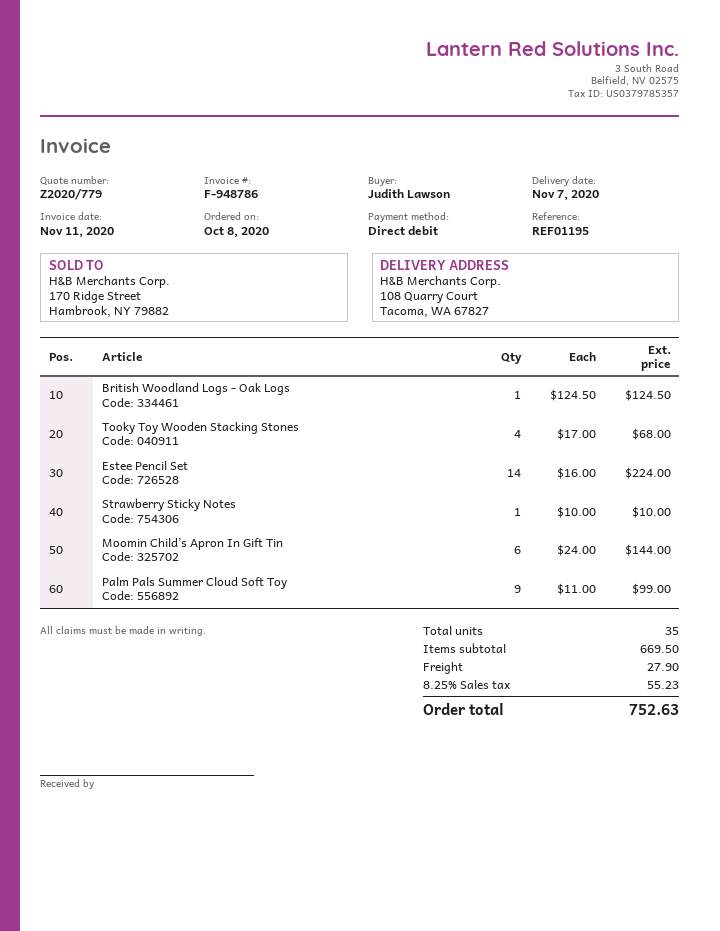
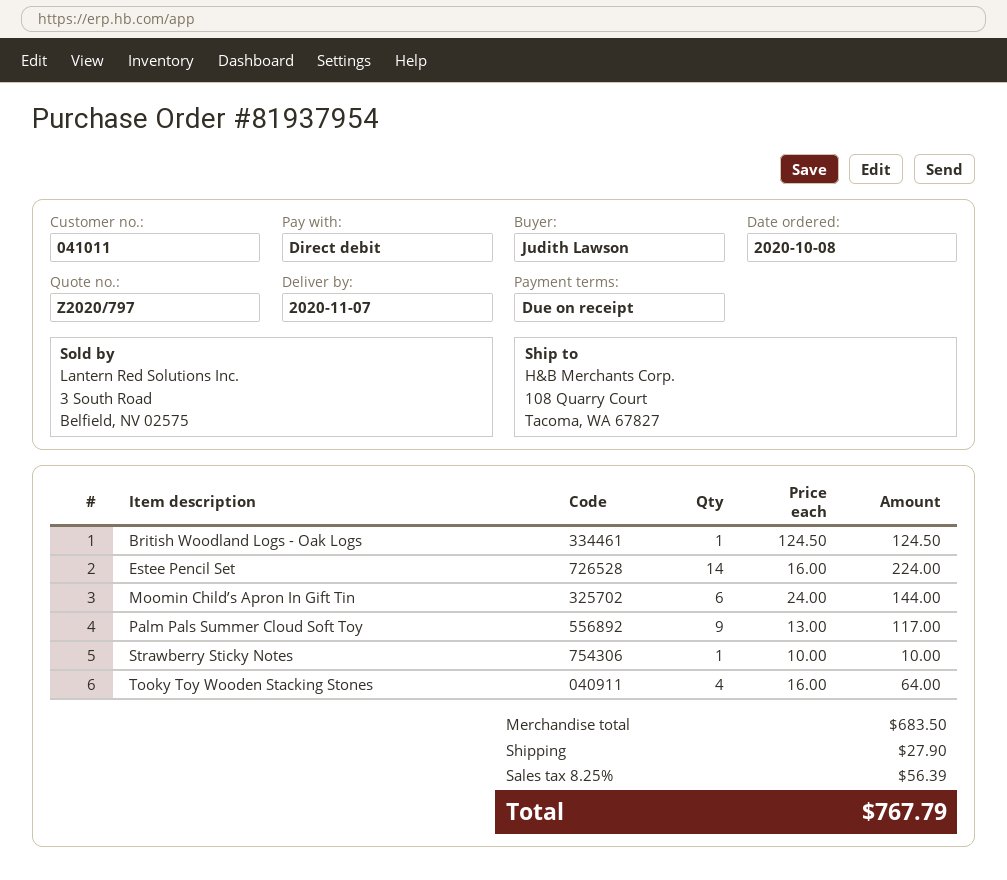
quote number: Z2020/779 -> Z2020/797
Tooky Toy Wooden Stacking Stones: 4 x 17.00 = 68.00 -> 4 x 16.00 = 64.00
Palm Pals Summer Cloud Soft Toy: 9 x 11.00 = 99.00 -> 9 x 13.00 = 117.00
subtotal: 669.50 -> 683.50
tax: 8.25% = 55.23 -> 8.25% = 56.39
total: 752.63 -> 767.79

